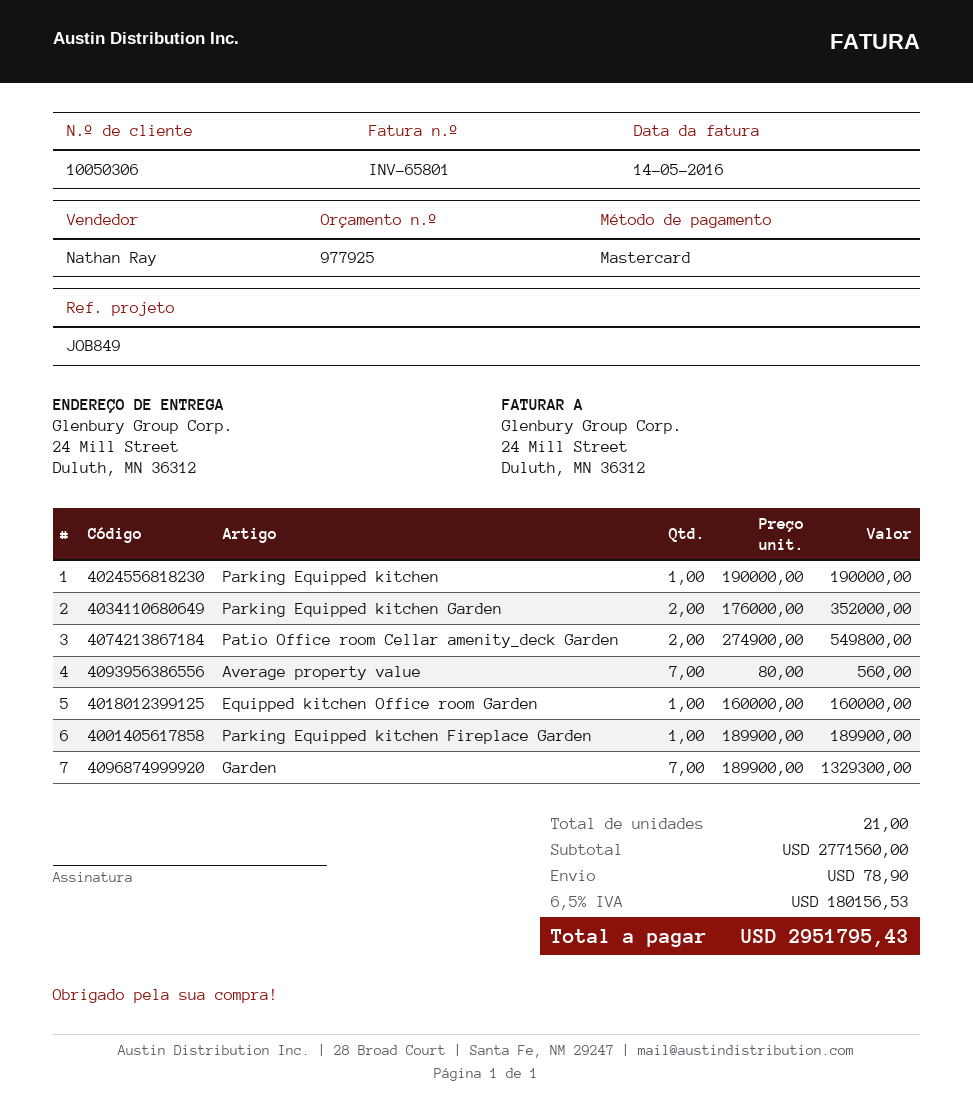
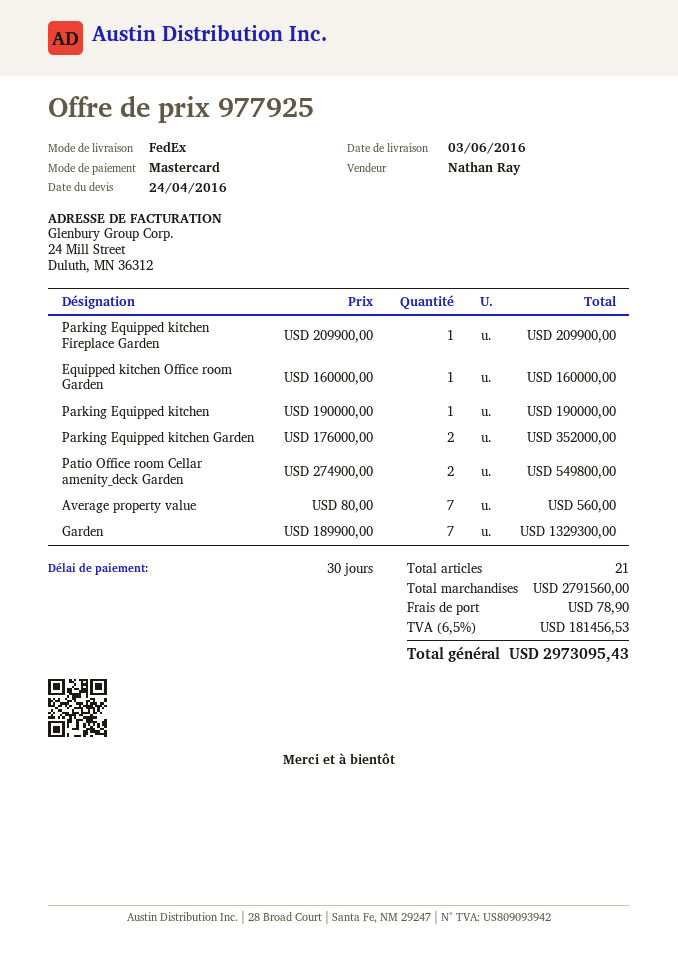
Parking Equipped kitchen Fireplace Garden: 1 x 189900.00 = 189900.00 -> 1 x 209900.00 = 209900.00
subtotal: 2771560.00 -> 2791560.00
tax: 6.5% = 180156.53 -> 6.5% = 181456.53
total: 2951795.43 -> 2973095.43

